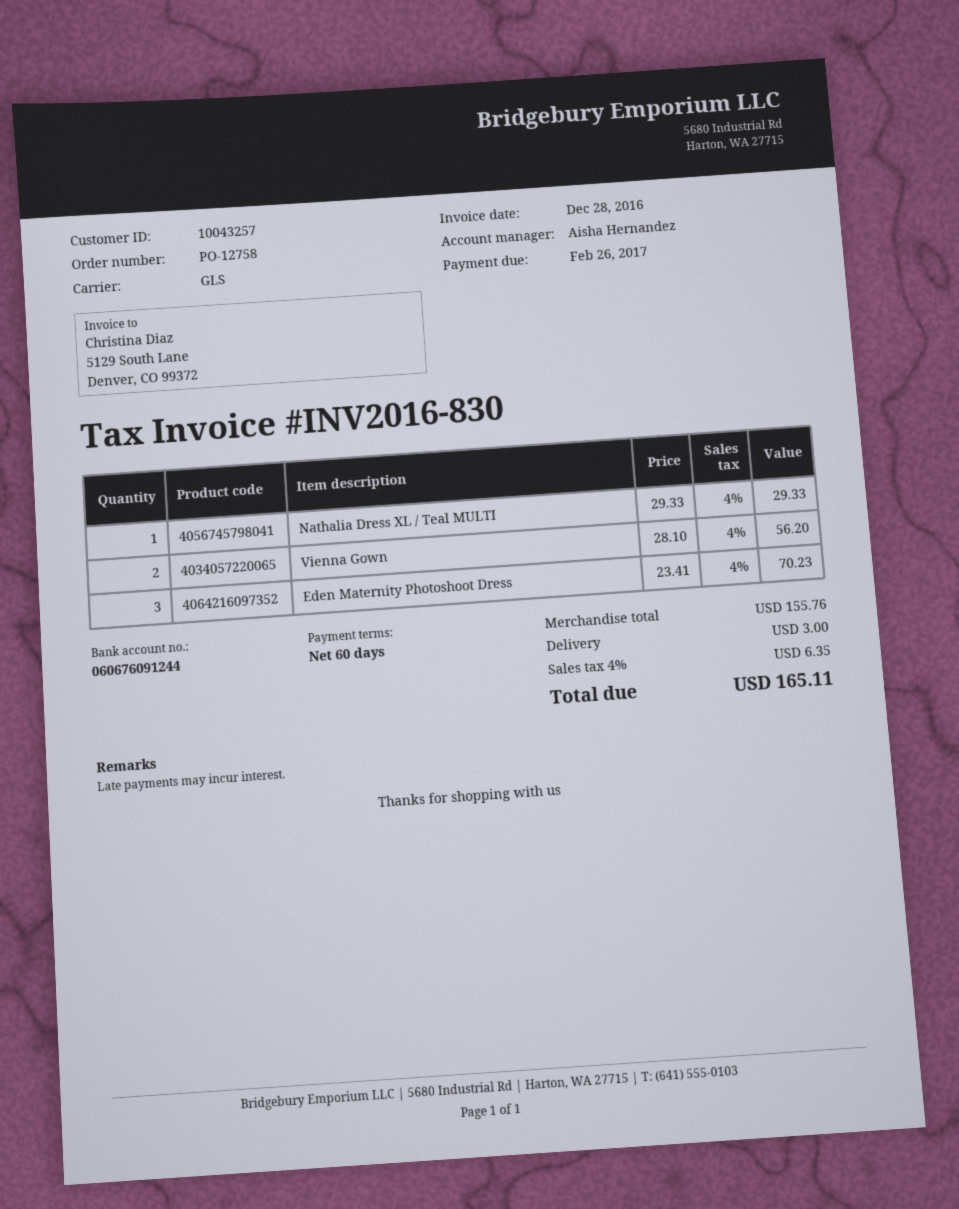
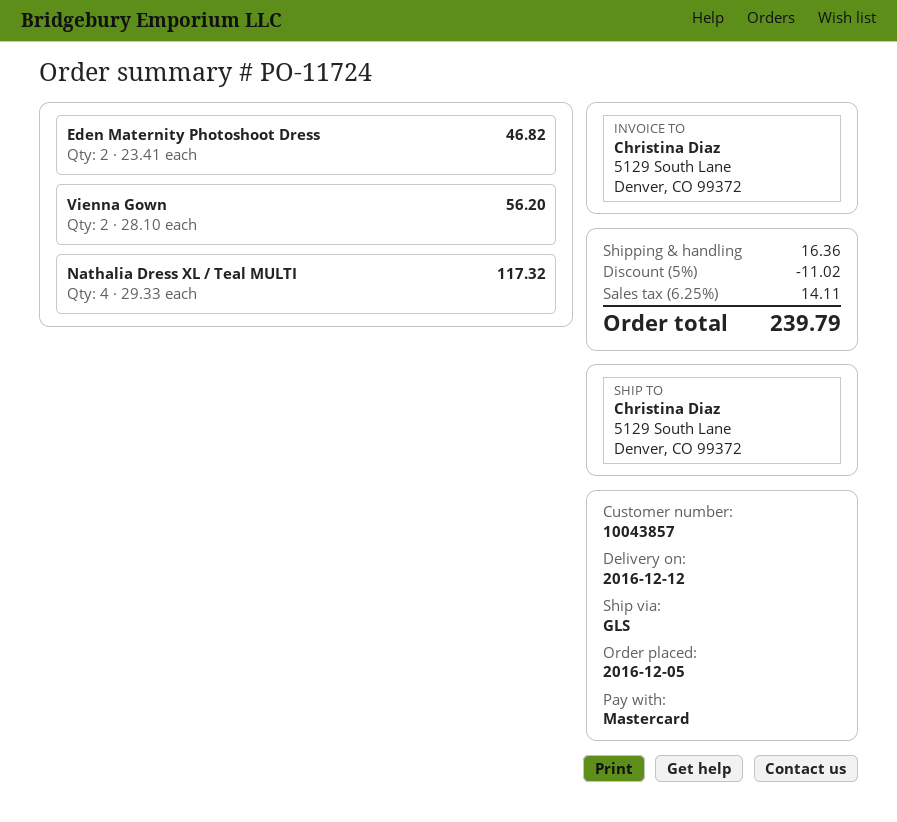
order number: PO-12758 -> PO-11724
customer number: 10043257 -> 10043857
Nathalia Dress XL / Teal MULTI: 1 x 29.33 = 29.33 -> 4 x 29.33 = 117.32
Eden Maternity Photoshoot Dress: 3 x 23.41 = 70.23 -> 2 x 23.41 = 46.82
discount: none -> 5% = 11.02
shipping: 3.00 -> 16.36
tax: 4% = 6.35 -> 6.25% = 14.11
total: 165.11 -> 239.79

